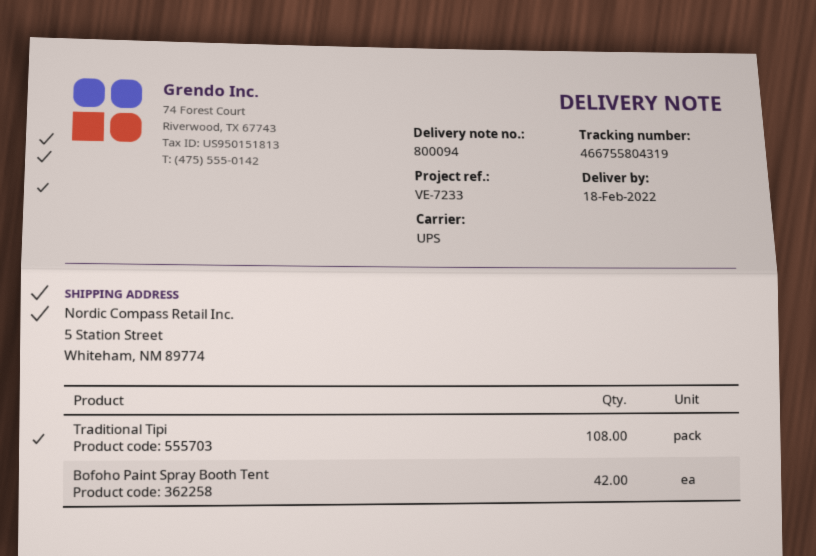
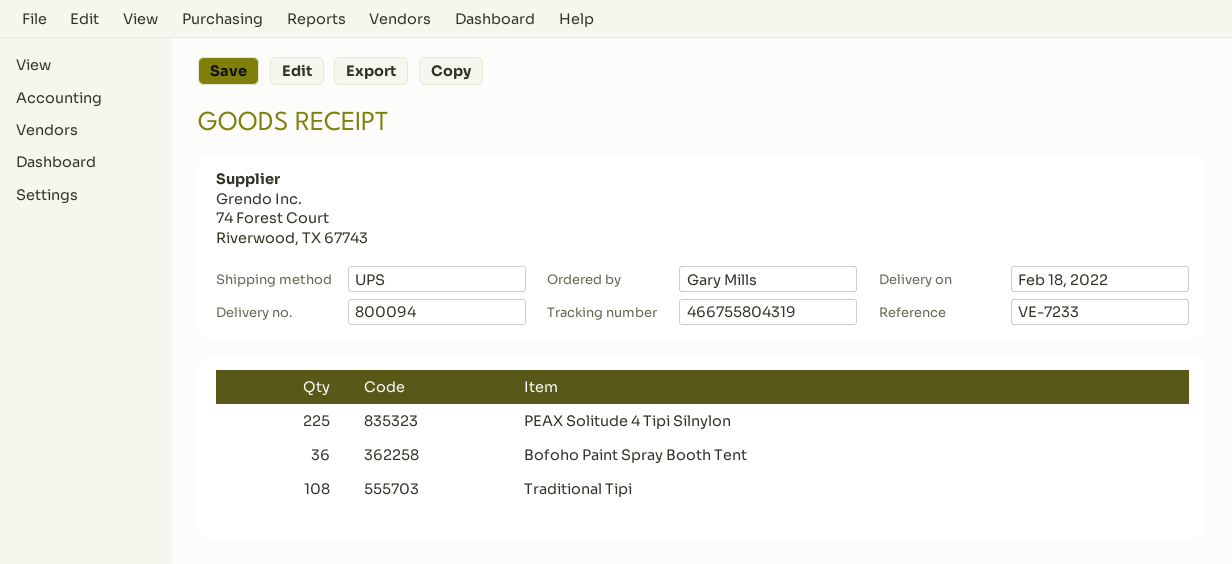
Bofoho Paint Spray Booth Tent: 42 -> 36
PEAX Solitude 4 Tipi Silnylon: none -> 225

